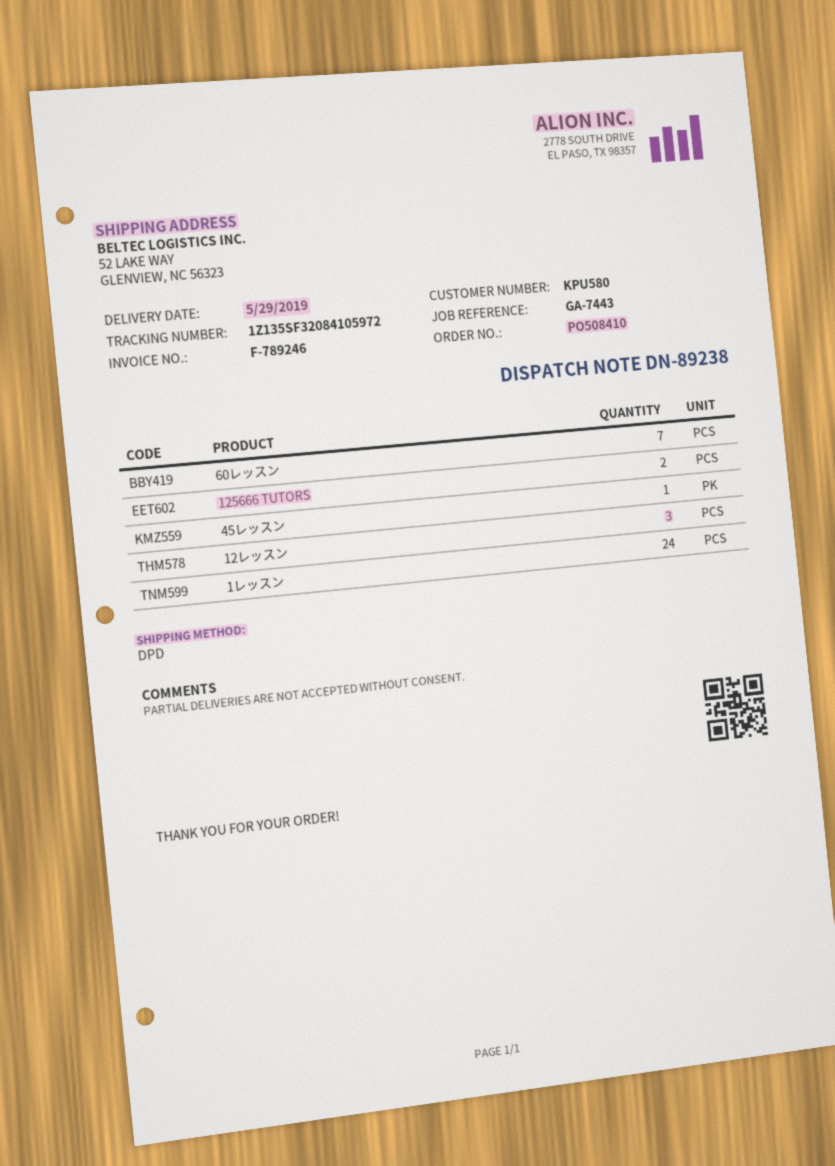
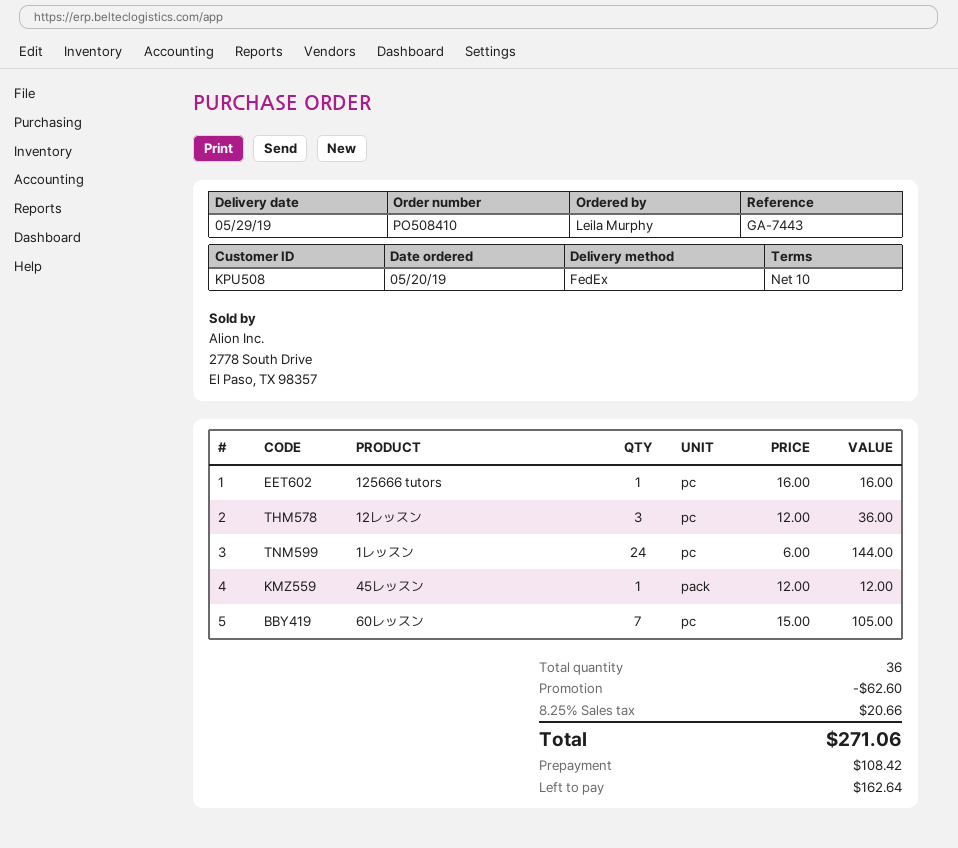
customer number: KPU580 -> KPU508
shipping method: DPD -> FedEx
125666 TUTORS: 2 -> 1

